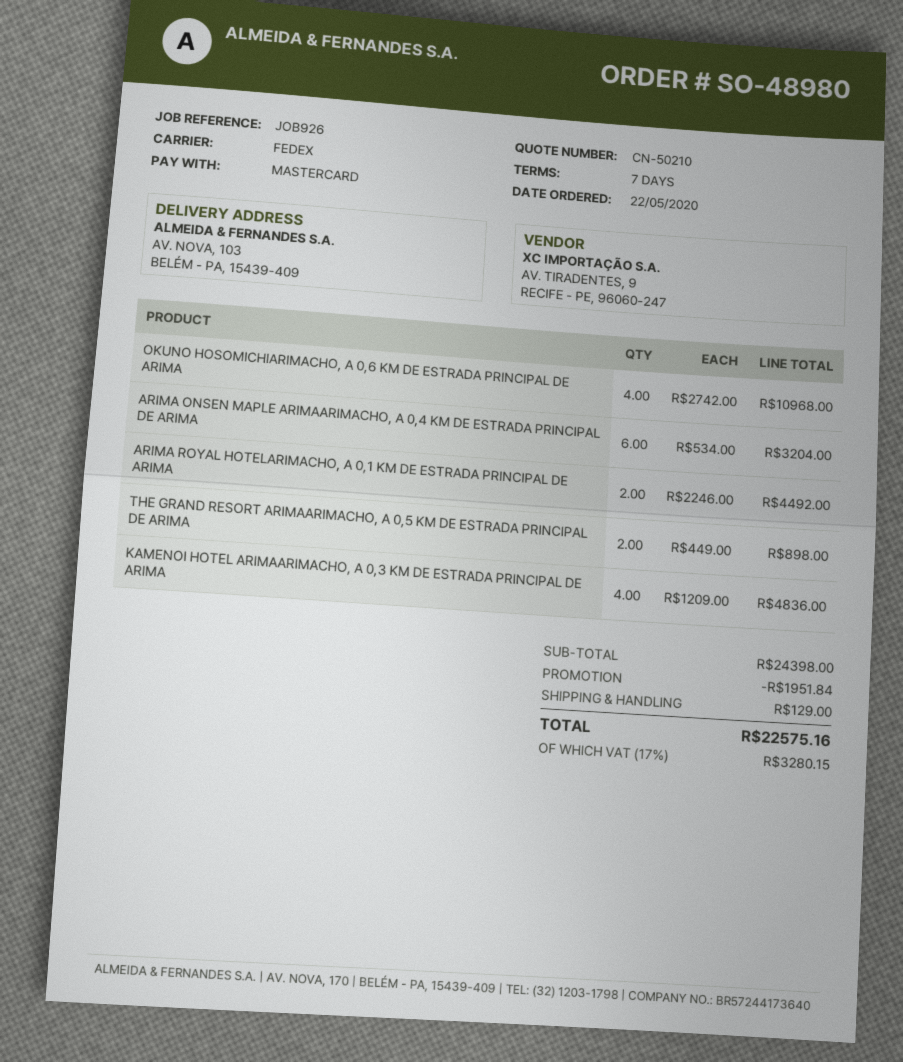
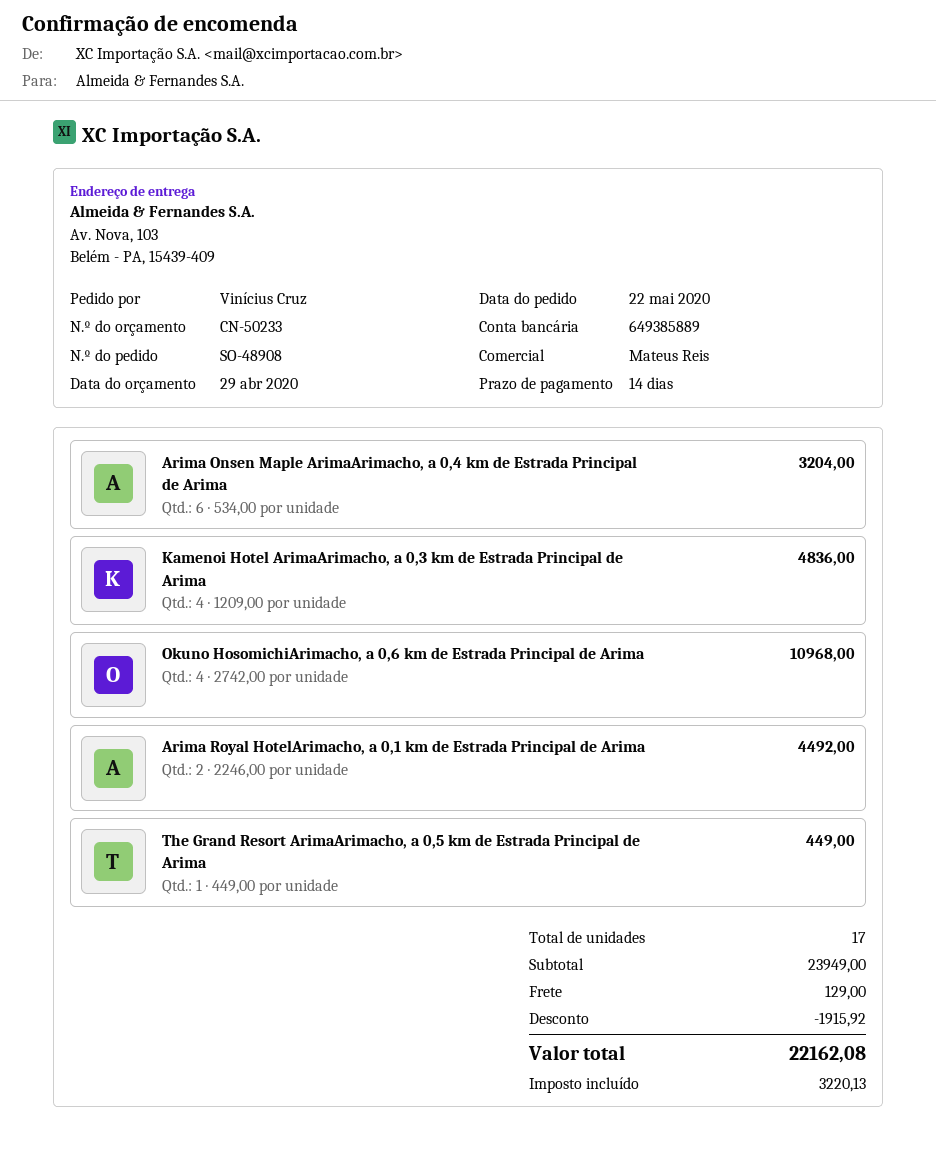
quote number: CN-50210 -> CN-50233
order number: SO-48980 -> SO-48908
payment terms: 7 days -> 14 days
THE GRAND RESORT ARIMAARIMACHO, A 0,5 KM DE ESTRADA PRINCIPAL DE ARIMA: 2 x 449.00 = 898.00 -> 1 x 449.00 = 449.00
subtotal: 24398.00 -> 23949.00
discount: 1951.84 -> 1915.92
tax: 3280.15 -> 3220.13
total: 22575.16 -> 22162.08

